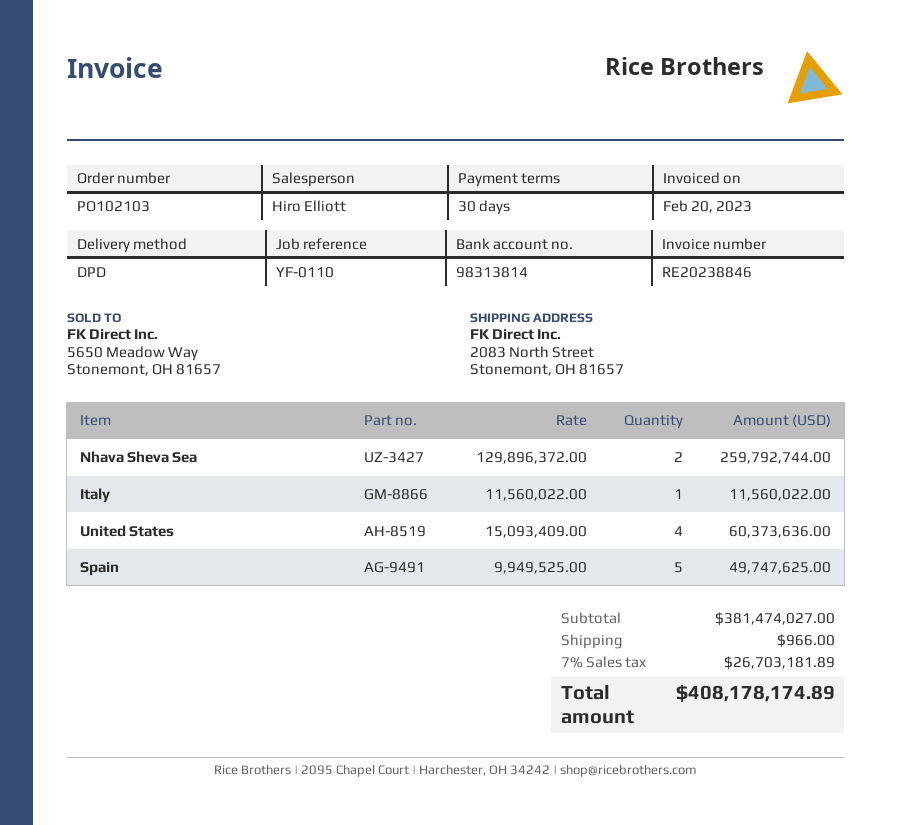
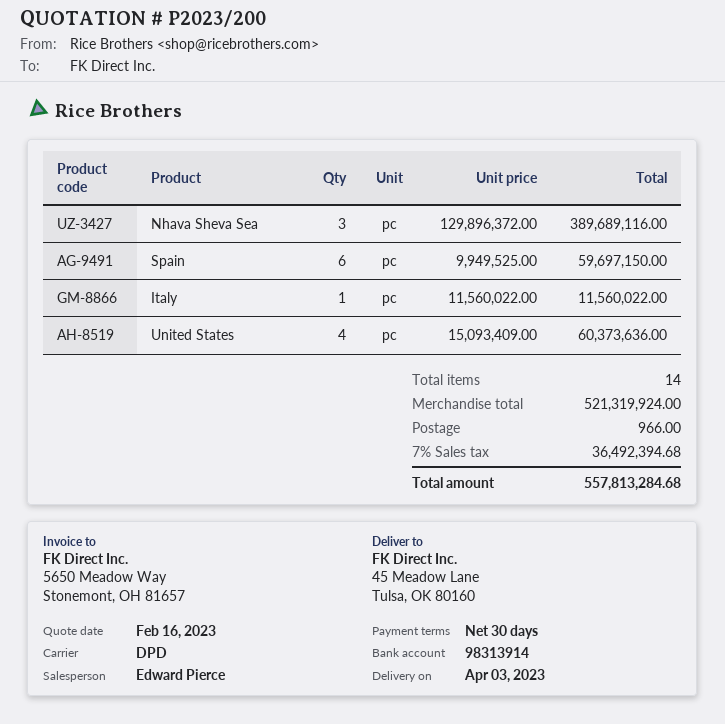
sales rep: Hiro Elliott -> Edward Pierce
bank account: 98313814 -> 98313914
ship to: 2083 North Street, Stonemont, OH 81657 -> 45 Meadow Lane, Tulsa, OK 80160
Nhava Sheva Sea: 2 x 129896372.00 = 259792744.00 -> 3 x 129896372.00 = 389689116.00
Spain: 5 x 9949525.00 = 49747625.00 -> 6 x 9949525.00 = 59697150.00
subtotal: 381474027.00 -> 521319924.00
tax: 7% = 26703181.89 -> 7% = 36492394.68
total: 408178174.89 -> 557813284.68

